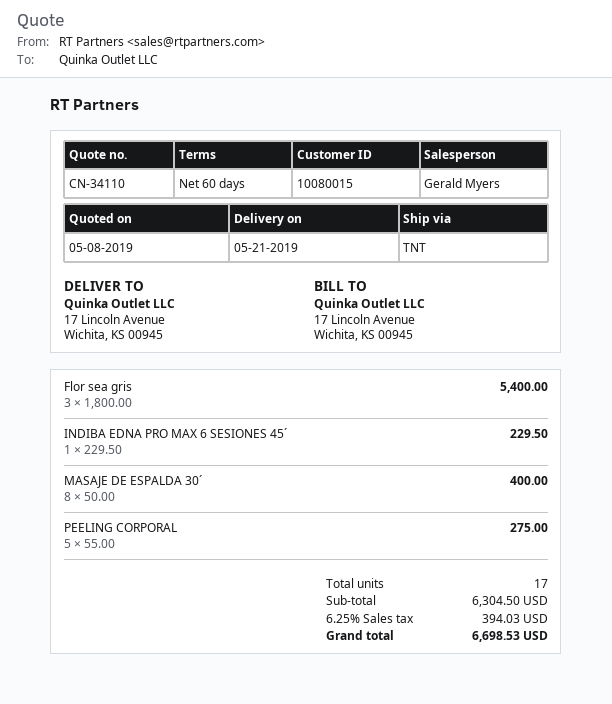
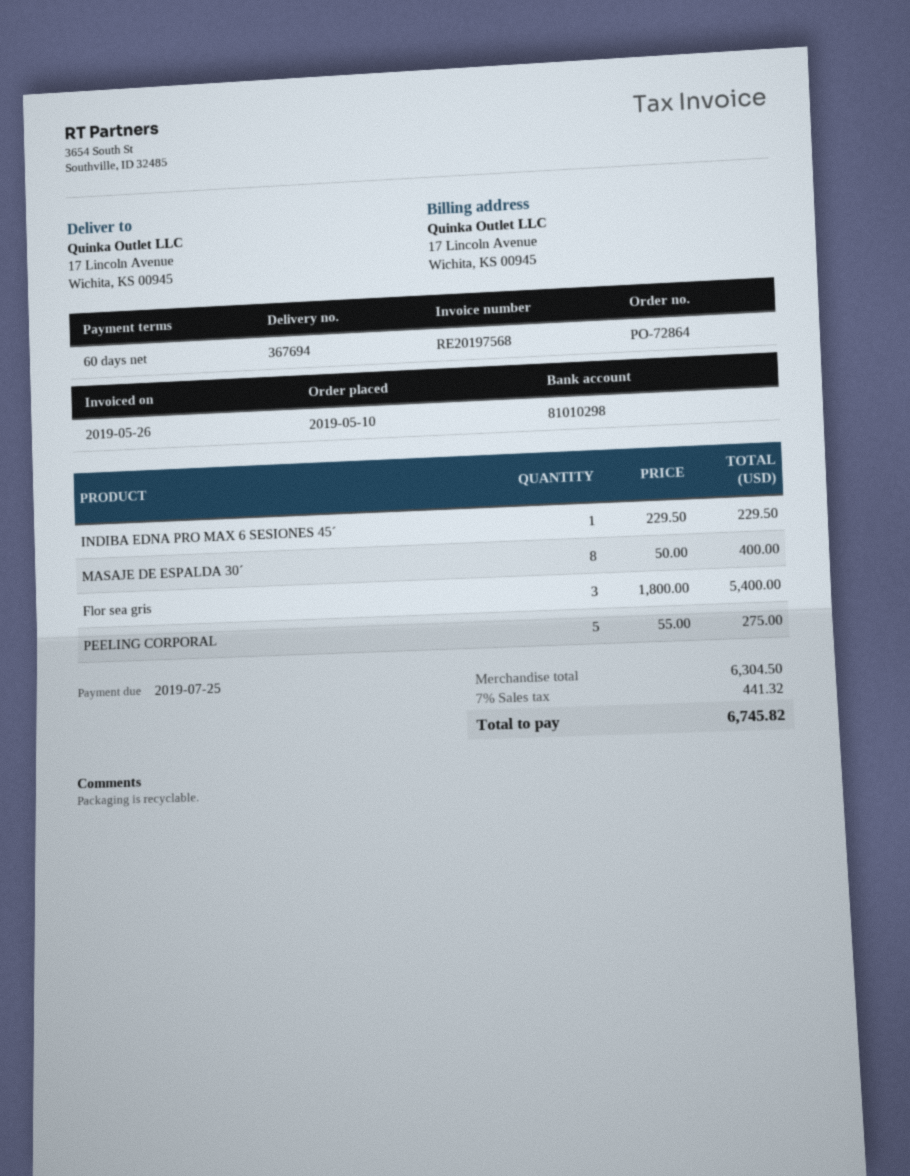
tax: 6.25% = 394.03 -> 7% = 441.32
total: 6698.53 -> 6745.82

